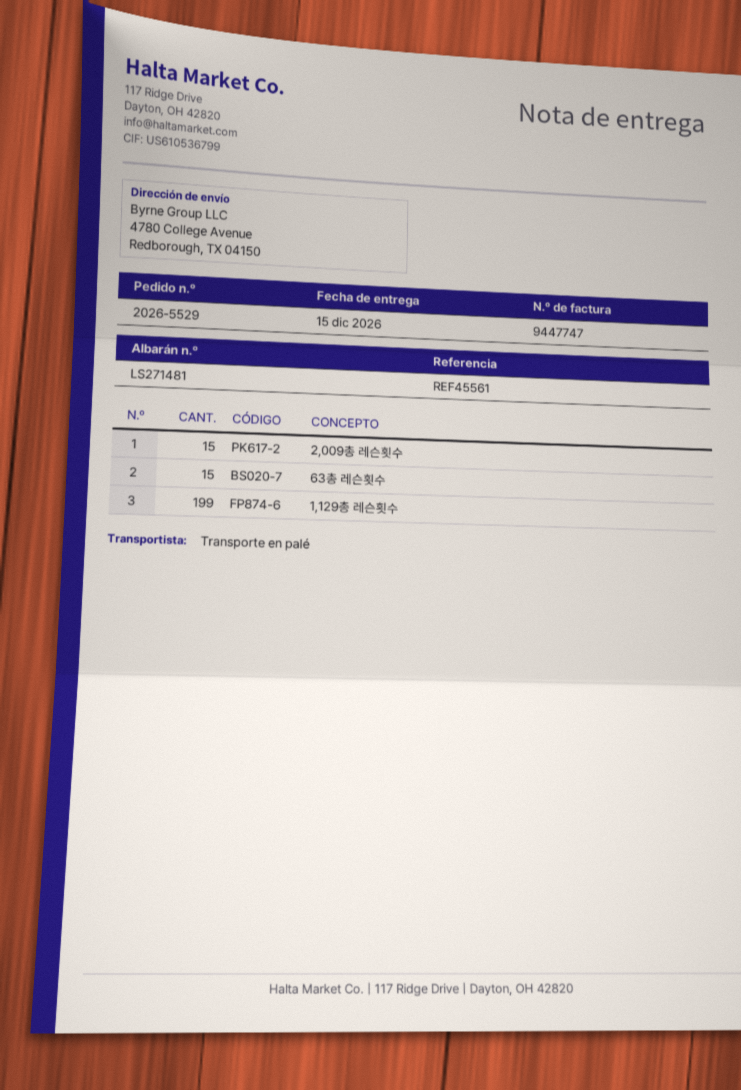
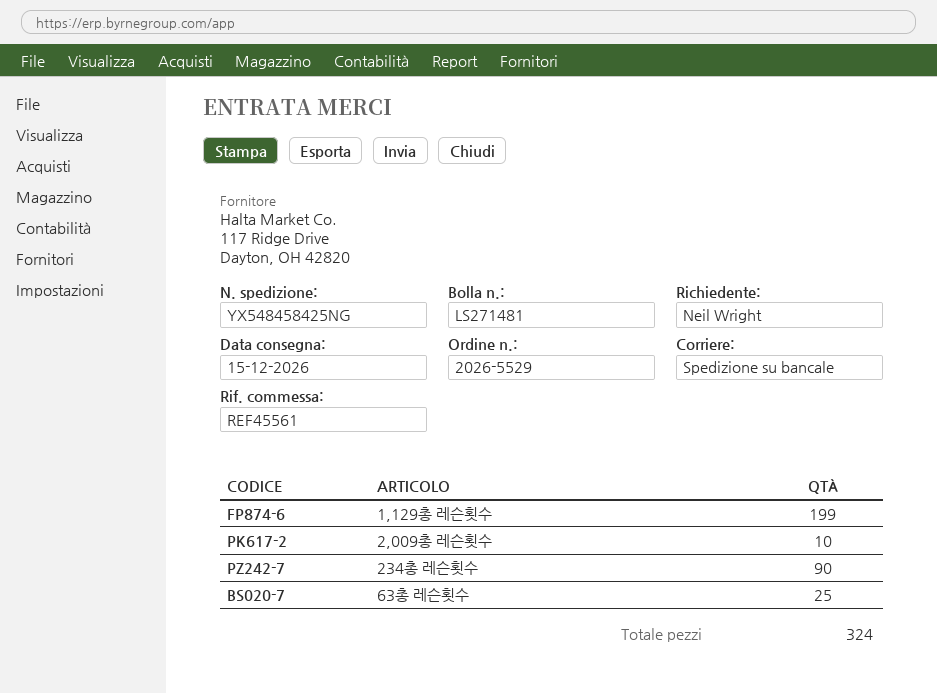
2,009총 레슨횟수: 15 -> 10
63총 레슨횟수: 15 -> 25
234총 레슨횟수: none -> 90

